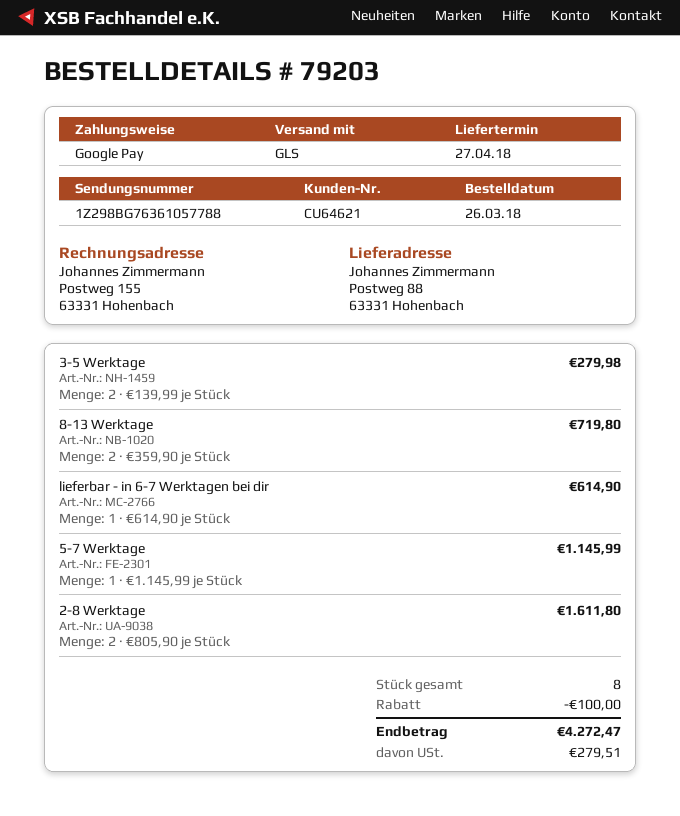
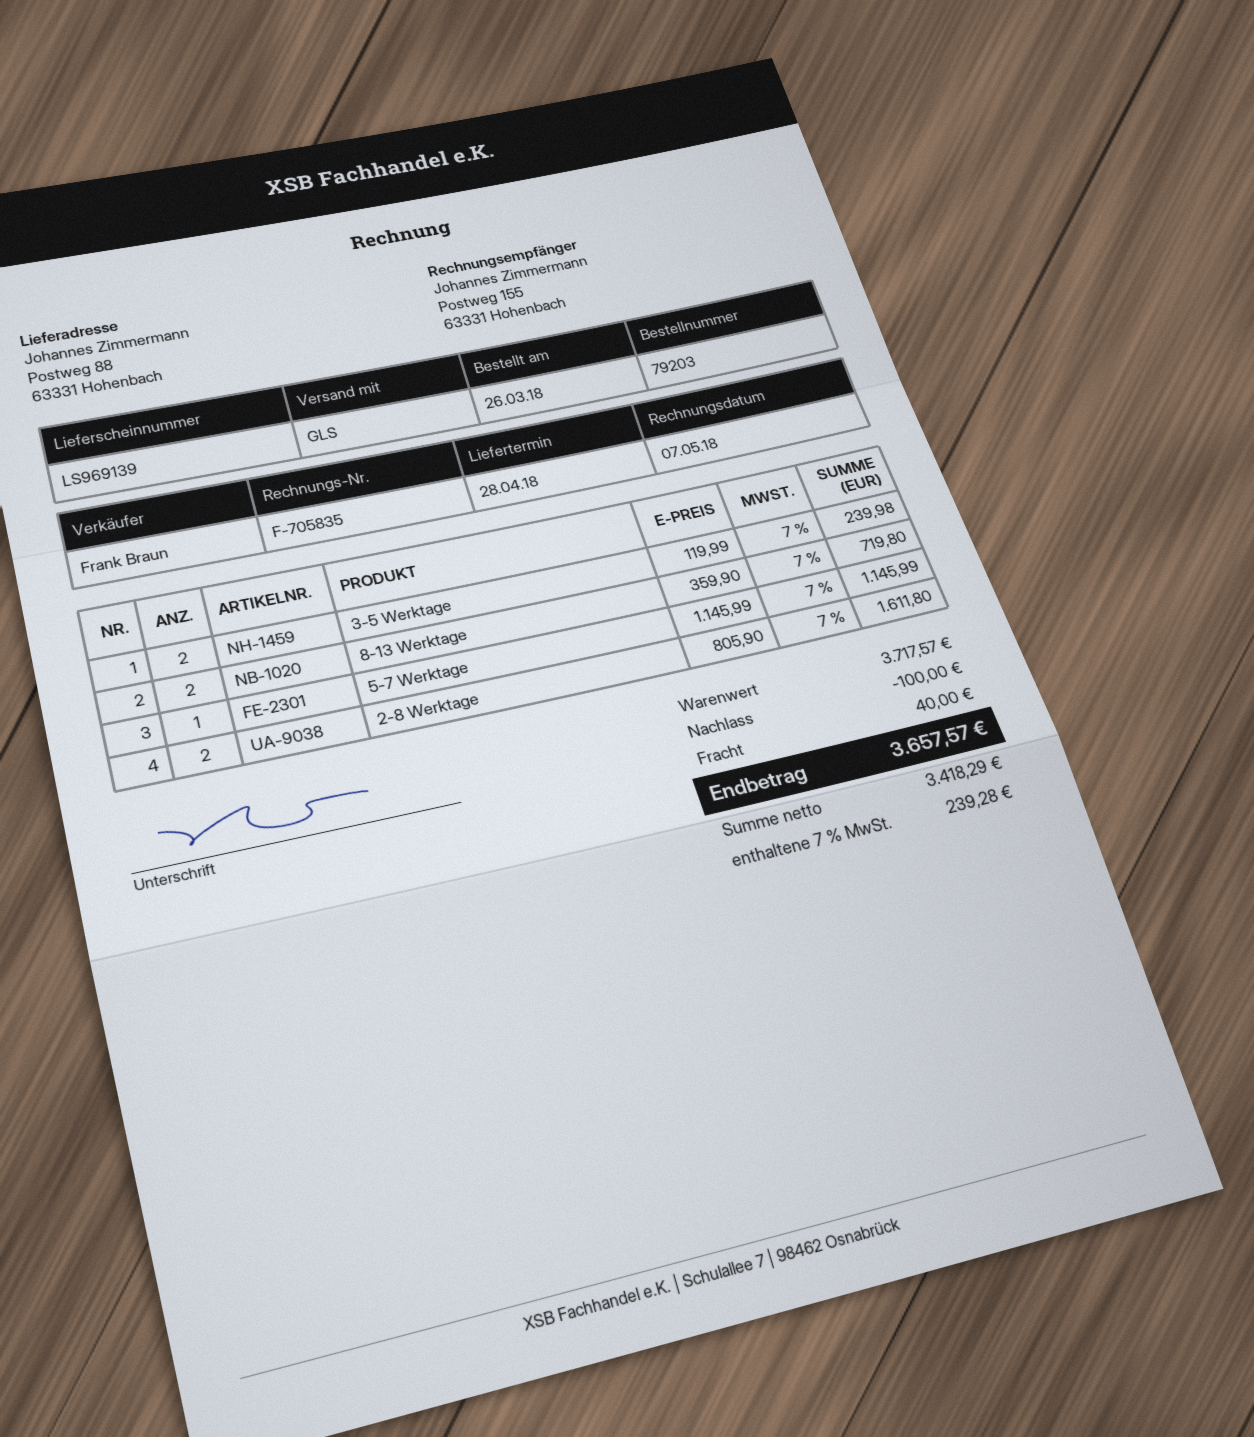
delivery date: 2018-04-27 -> 2018-04-28
3-5 Werktage: 2 x 139.99 = 279.98 -> 2 x 119.99 = 239.98
lieferbar - in 6-7 Werktagen bei dir: 1 x 614.90 = 614.90 -> none
shipping: none -> 40.00
tax: 279.51 -> 239.28
total: 4272.47 -> 3657.57

